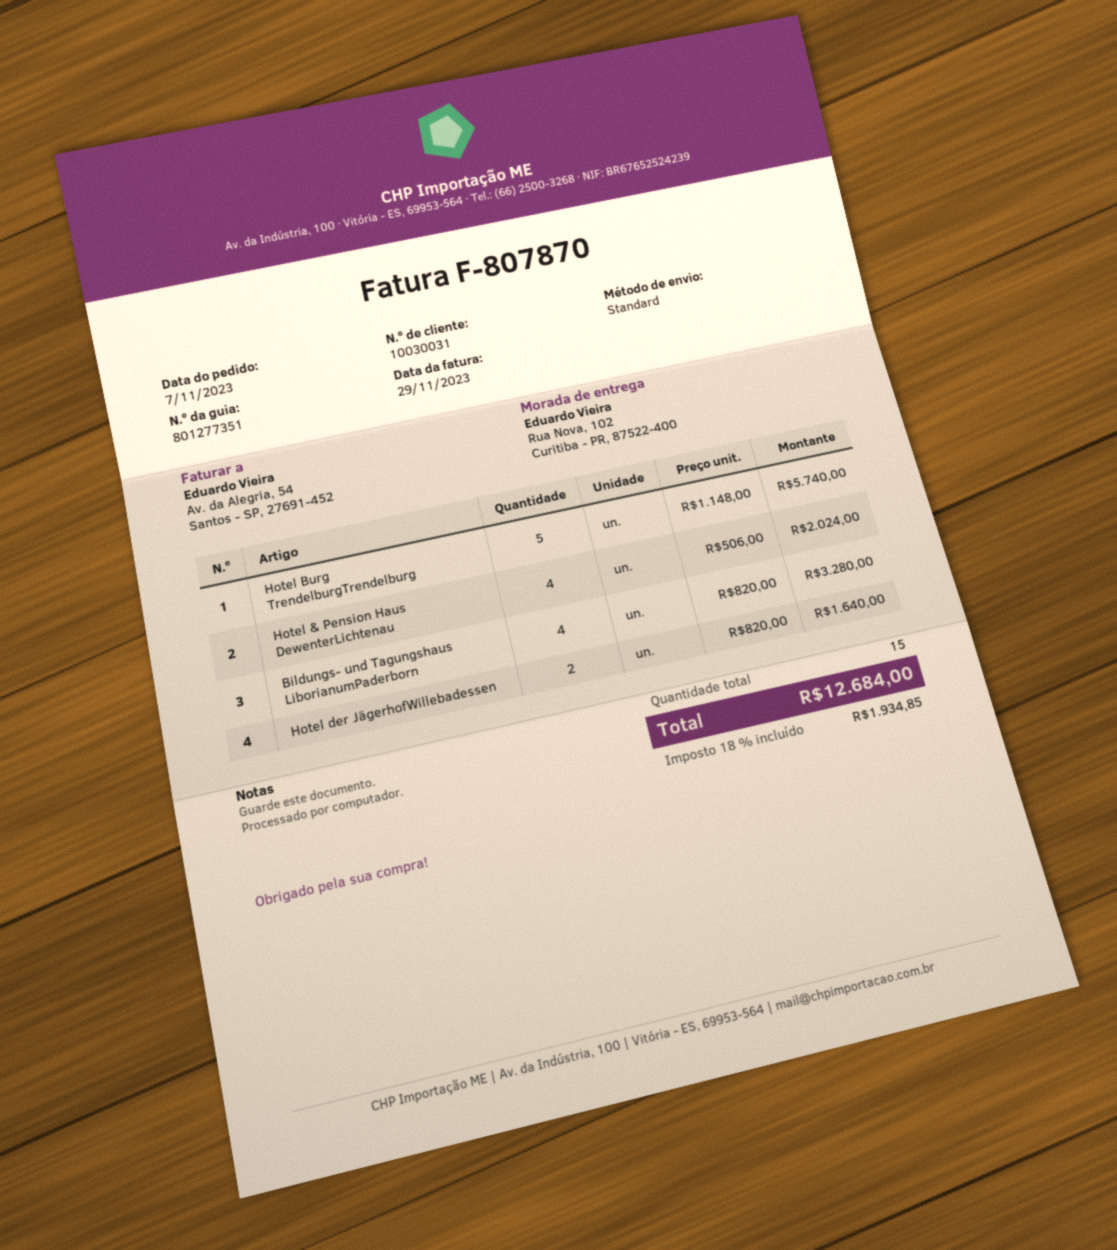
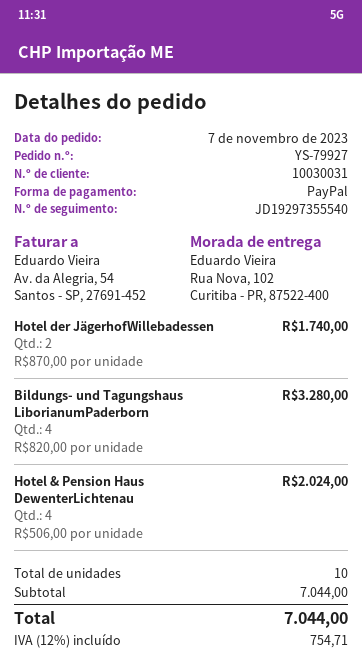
Hotel Burg TrendelburgTrendelburg: 5 x 1148.00 = 5740.00 -> none
Hotel der JägerhofWillebadessen: 2 x 820.00 = 1640.00 -> 2 x 870.00 = 1740.00
total quantity: 15 -> 10
tax: 18% = 1934.85 -> 12% = 754.71
total: 12684.00 -> 7044.00

